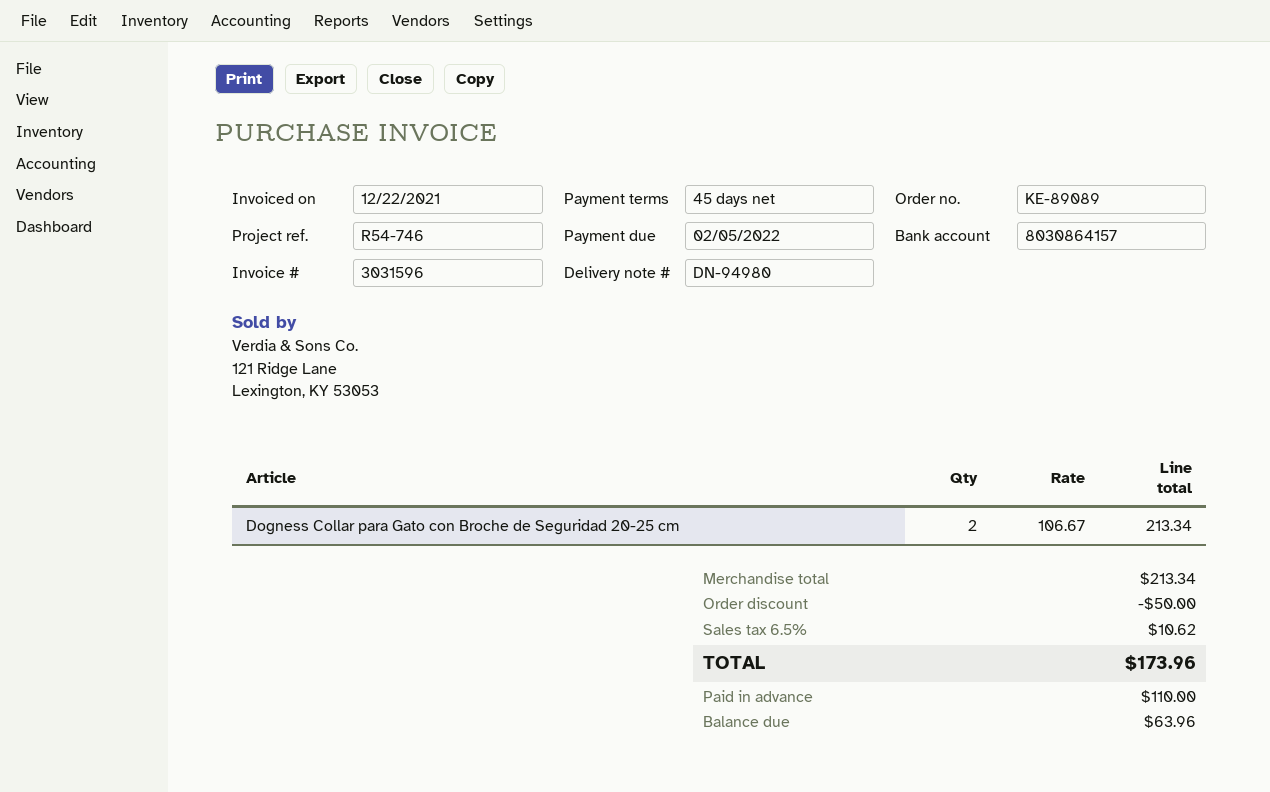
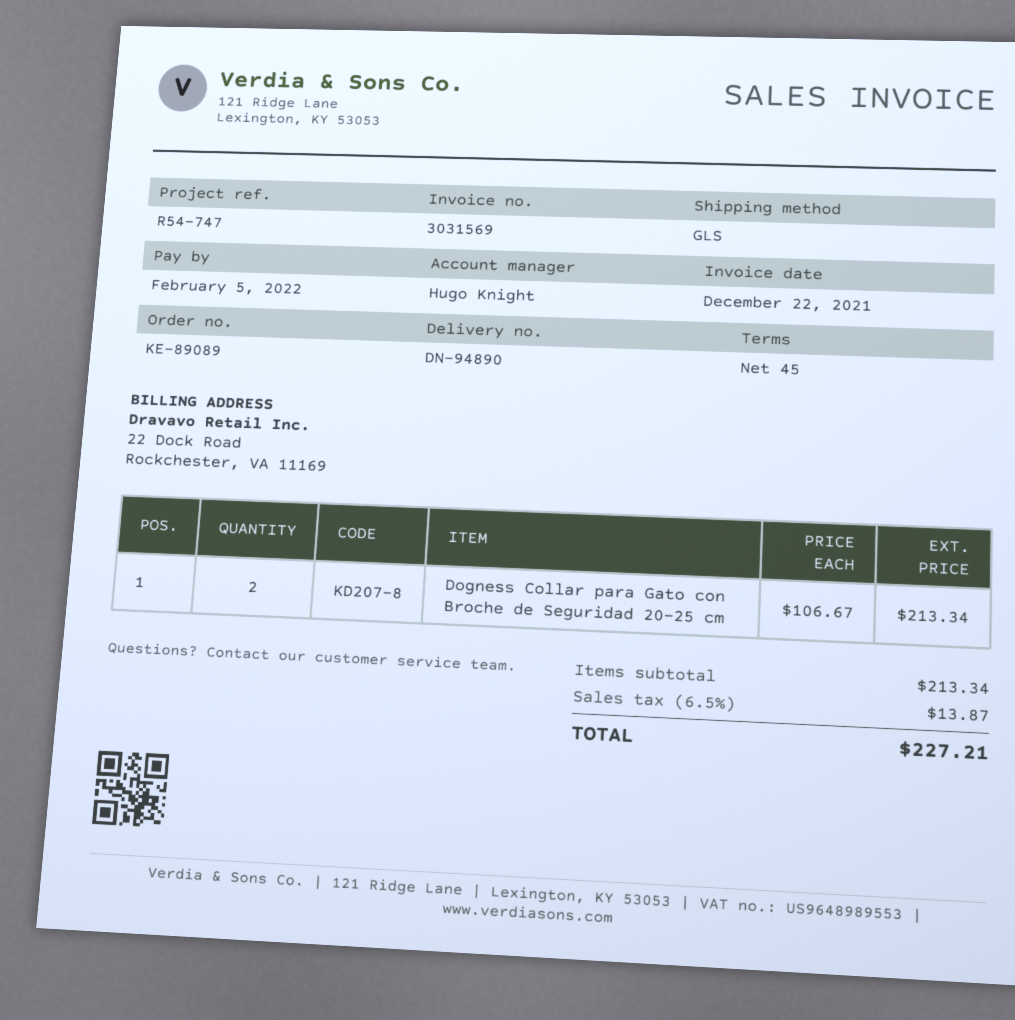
delivery note number: DN-94980 -> DN-94890
invoice number: 3031596 -> 3031569
reference: R54-746 -> R54-747
discount: 50.00 -> none
tax: 6.5% = 10.62 -> 6.5% = 13.87
total: 173.96 -> 227.21

